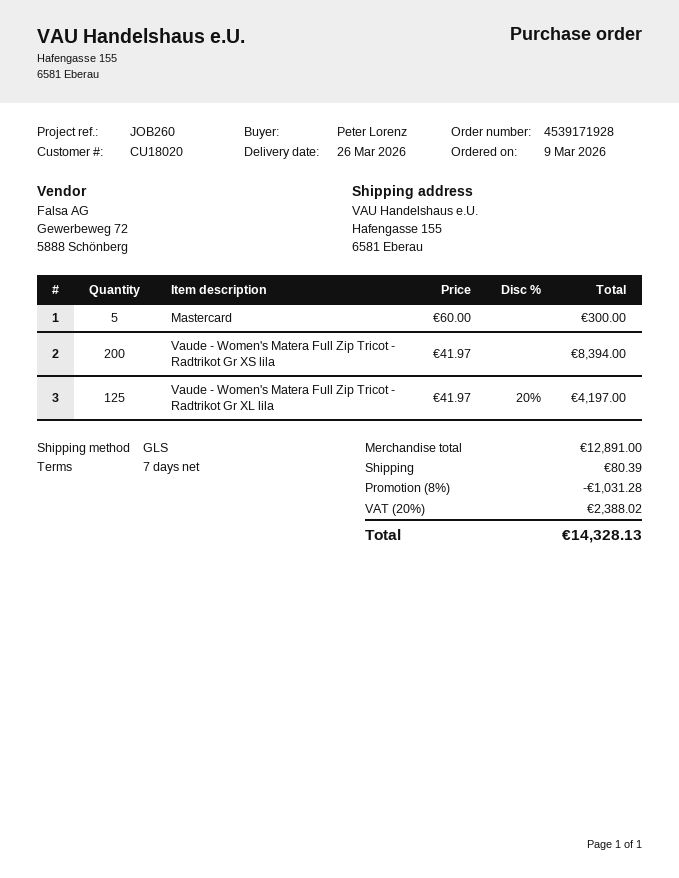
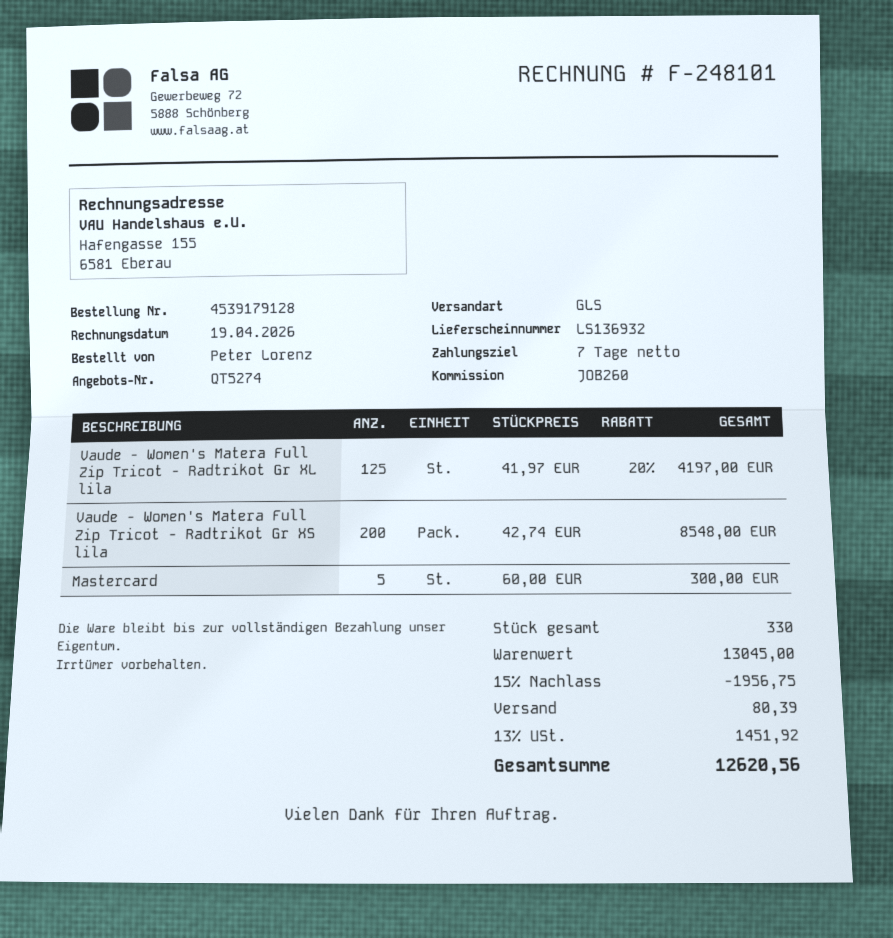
order number: 4539171928 -> 4539179128
Vaude - Women's Matera Full Zip Tricot - Radtrikot Gr XS lila: 200 x 41.97 = 8394.00 -> 200 x 42.74 = 8548.00
subtotal: 12891.00 -> 13045.00
discount: 8% = 1031.28 -> 15% = 1956.75
tax: 20% = 2388.02 -> 13% = 1451.92
total: 14328.13 -> 12620.56

